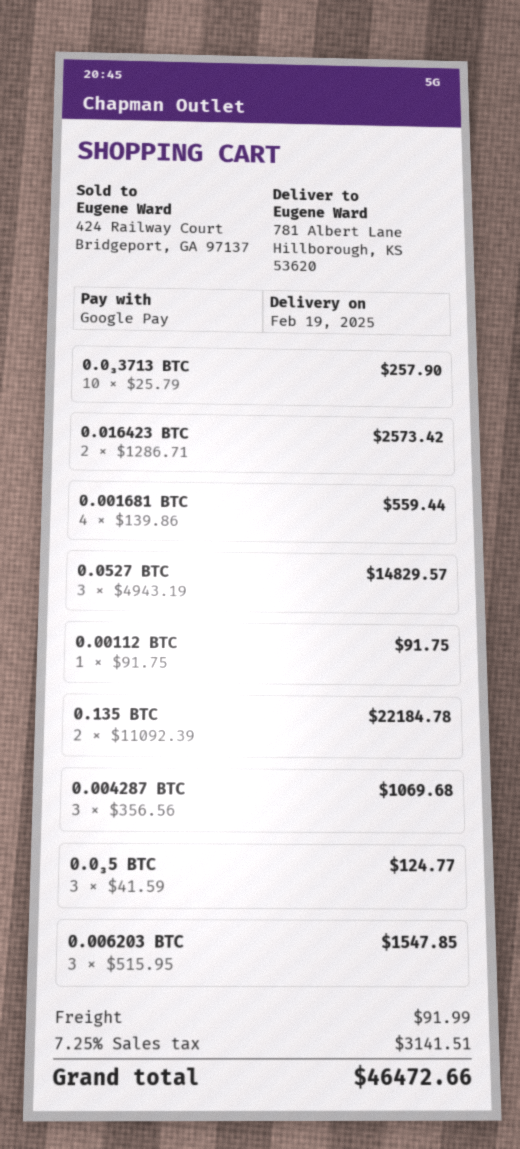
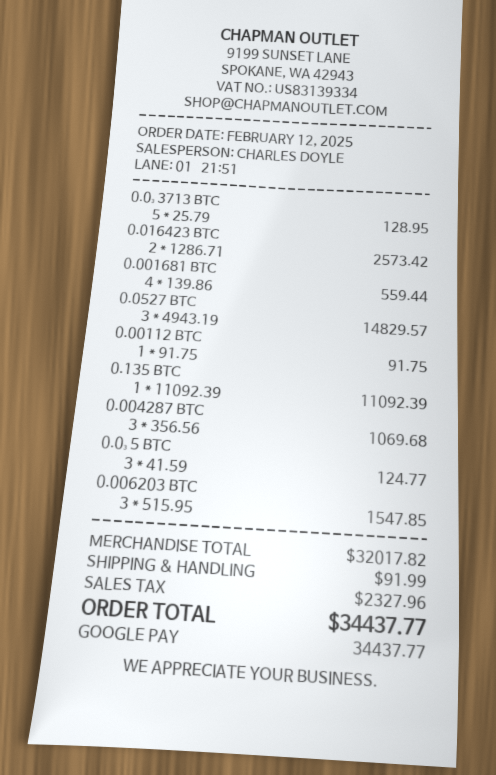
0.0₃3713 BTC: 10 x 25.79 = 257.90 -> 5 x 25.79 = 128.95
0.135 BTC: 2 x 11092.39 = 22184.78 -> 1 x 11092.39 = 11092.39
tax: 3141.51 -> 2327.96
total: 46472.66 -> 34437.77

